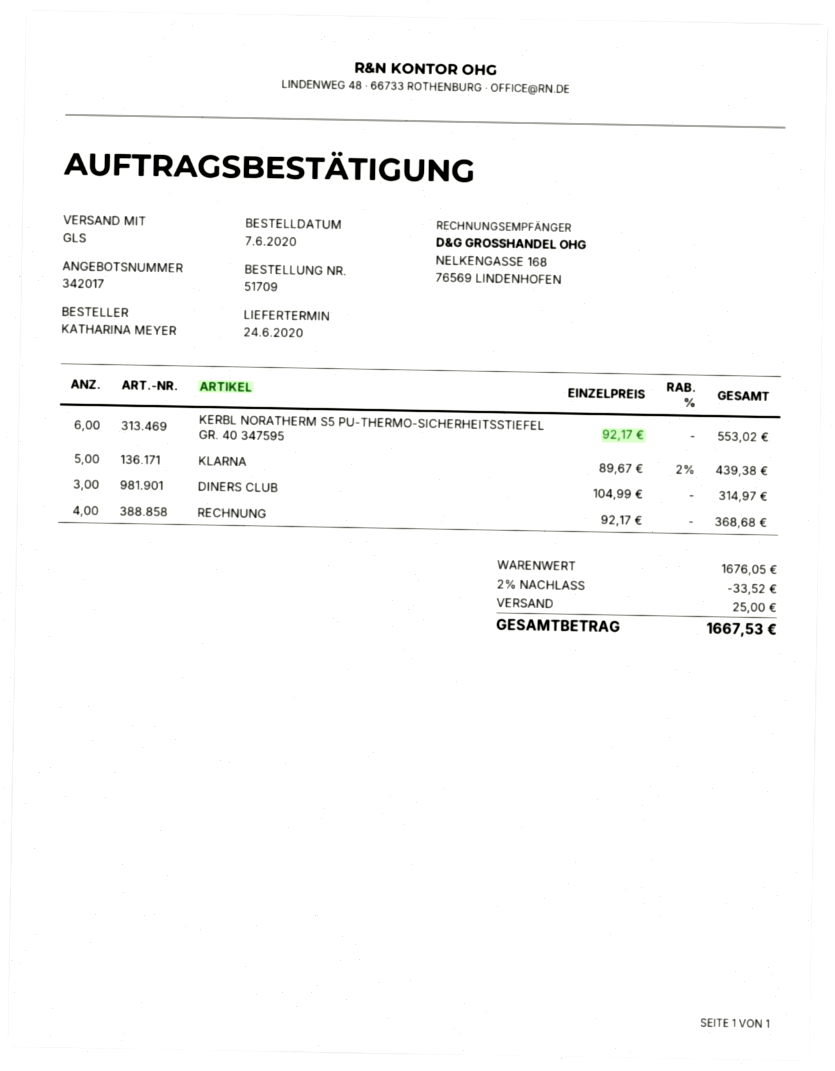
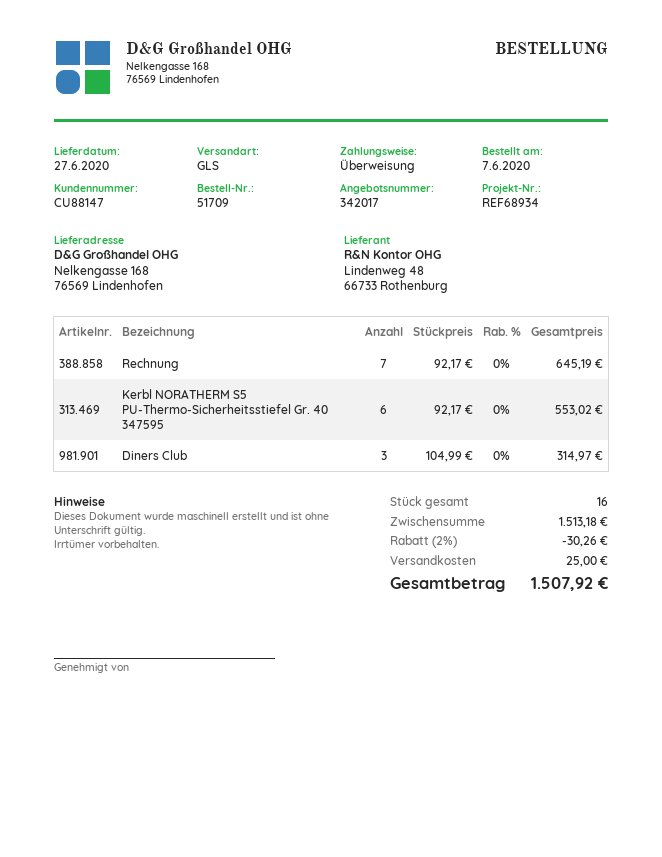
delivery date: 2020-06-24 -> 2020-06-27
KLARNA: 5 x 89.67 - 2% = 439.38 -> none
RECHNUNG: 4 x 92.17 = 368.68 -> 7 x 92.17 = 645.19
subtotal: 1676.05 -> 1513.18
discount: 2% = 33.52 -> 2% = 30.26
total: 1667.53 -> 1507.92

